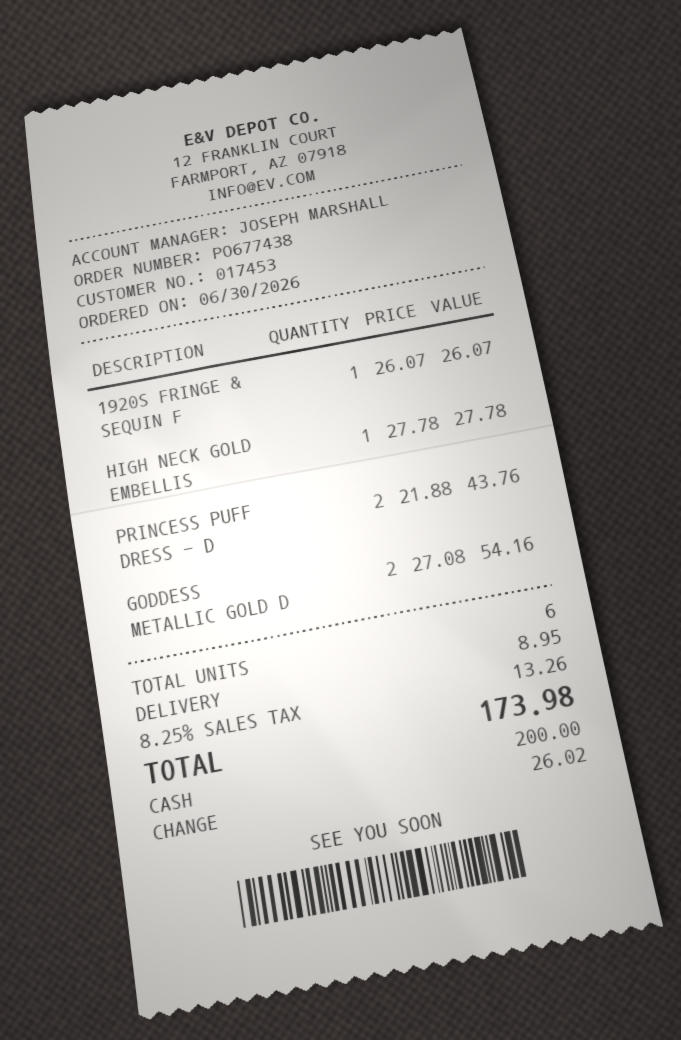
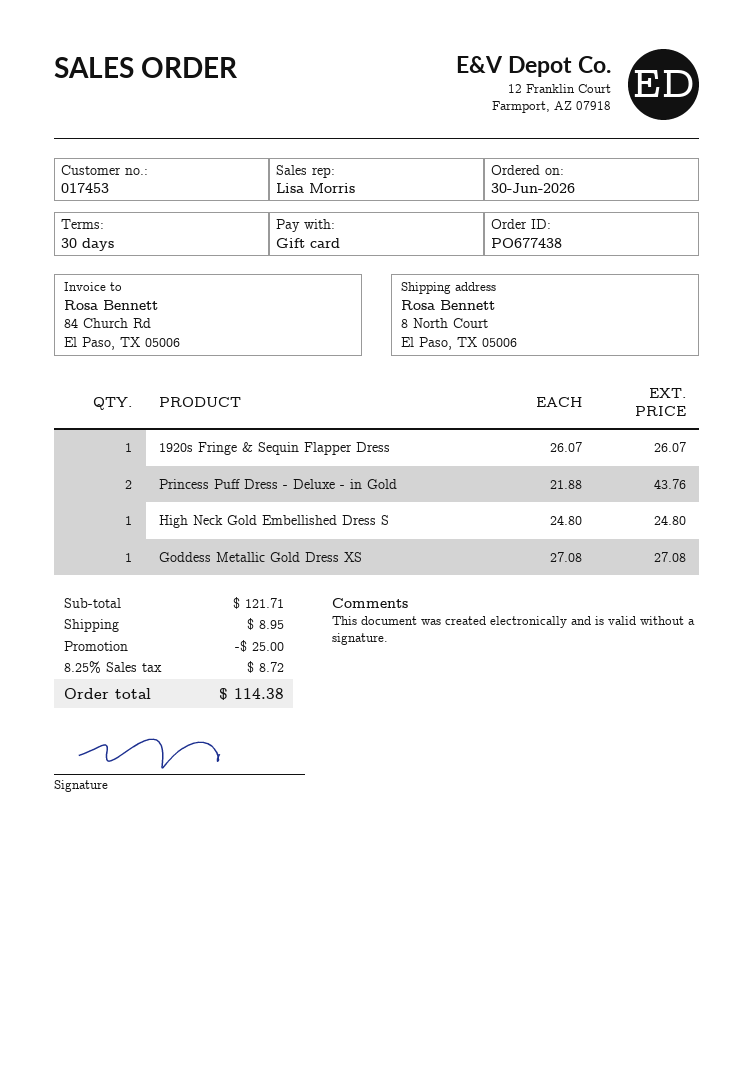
sales rep: JOSEPH MARSHALL -> Lisa Morris
payment method: cash -> gift card
HIGH NECK GOLD EMBELLIS: 1 x 27.78 = 27.78 -> 1 x 24.80 = 24.80
GODDESS METALLIC GOLD D: 2 x 27.08 = 54.16 -> 1 x 27.08 = 27.08
discount: none -> 25.00
tax: 8.25% = 13.26 -> 8.25% = 8.72
total: 173.98 -> 114.38

